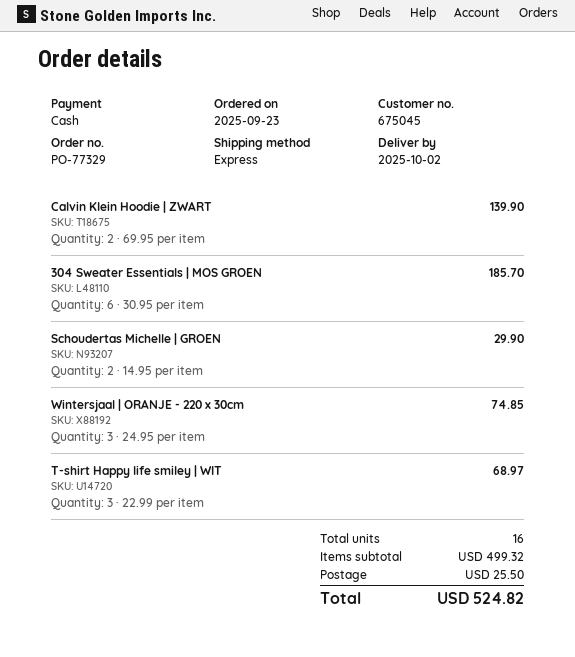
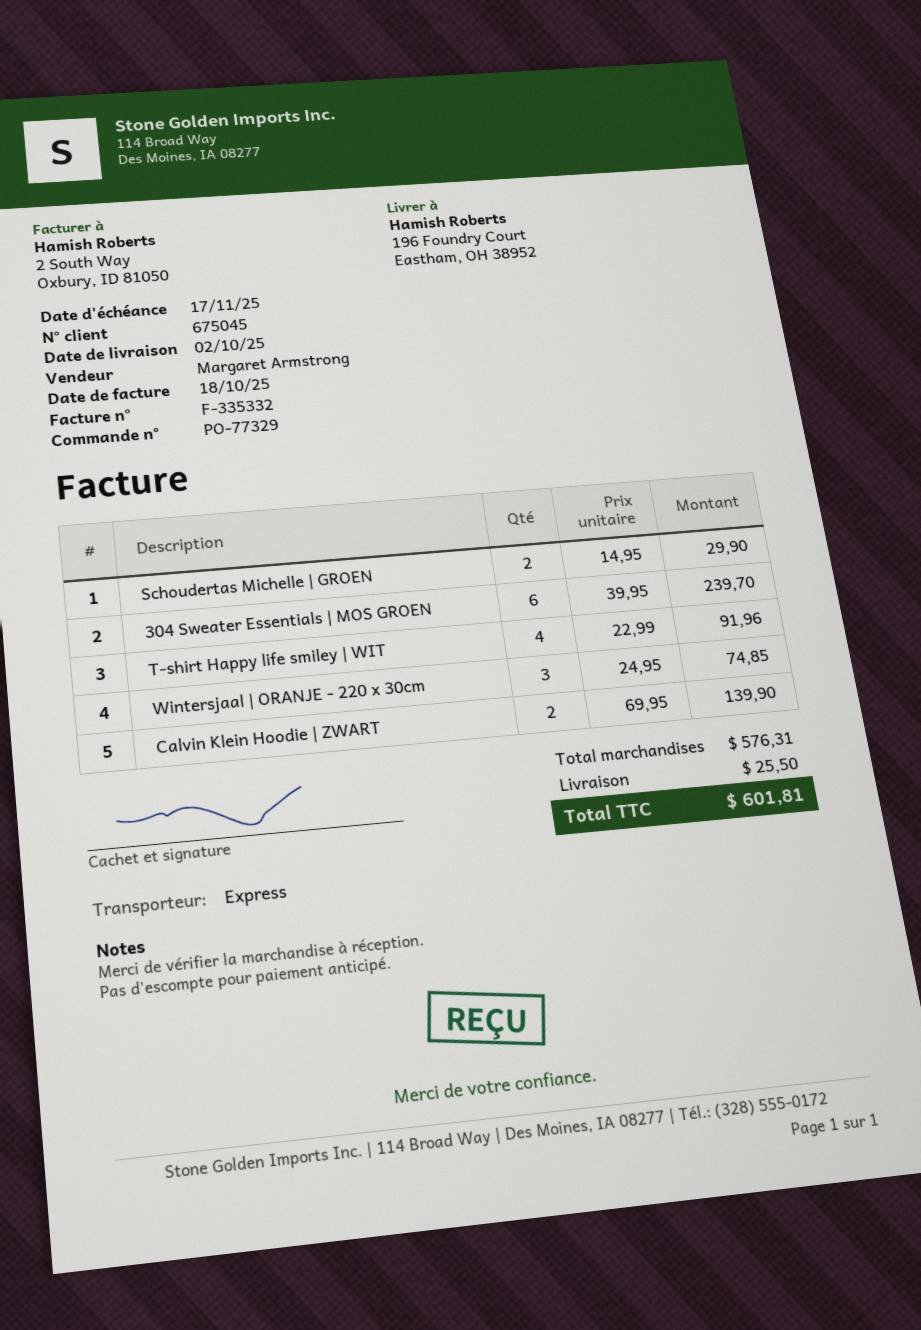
304 Sweater Essentials | MOS GROEN: 6 x 30.95 = 185.70 -> 6 x 39.95 = 239.70
T-shirt Happy life smiley | WIT: 3 x 22.99 = 68.97 -> 4 x 22.99 = 91.96
subtotal: 499.32 -> 576.31
total: 524.82 -> 601.81

